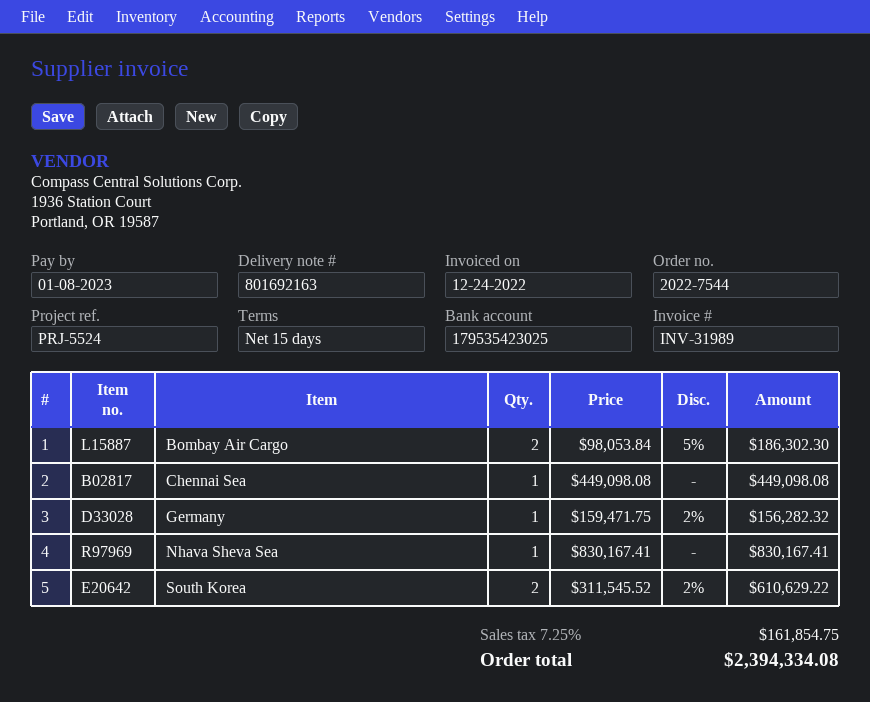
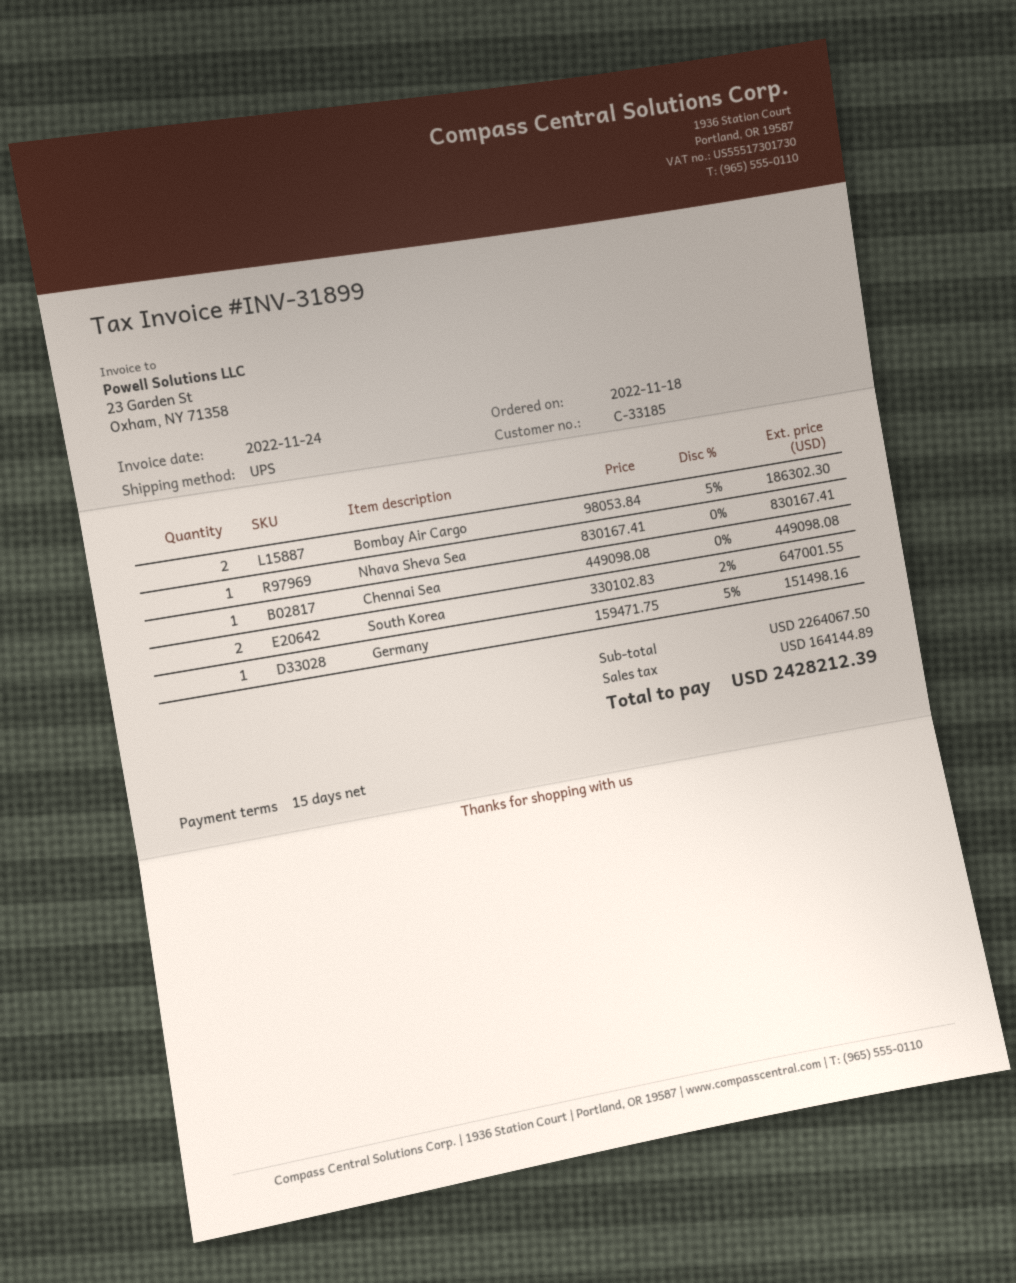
invoice number: INV-31989 -> INV-31899
invoice date: 2022-12-24 -> 2022-11-24
Germany: 1 x 159471.75 - 2% = 156282.32 -> 1 x 159471.75 - 5% = 151498.16
South Korea: 2 x 311545.52 - 2% = 610629.22 -> 2 x 330102.83 - 2% = 647001.55
tax: 161854.75 -> 164144.89
total: 2394334.08 -> 2428212.39

